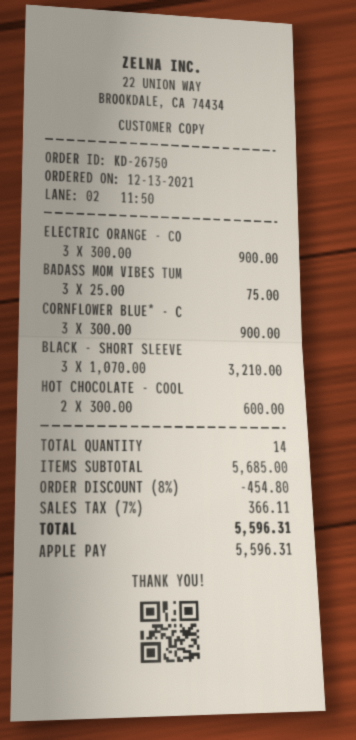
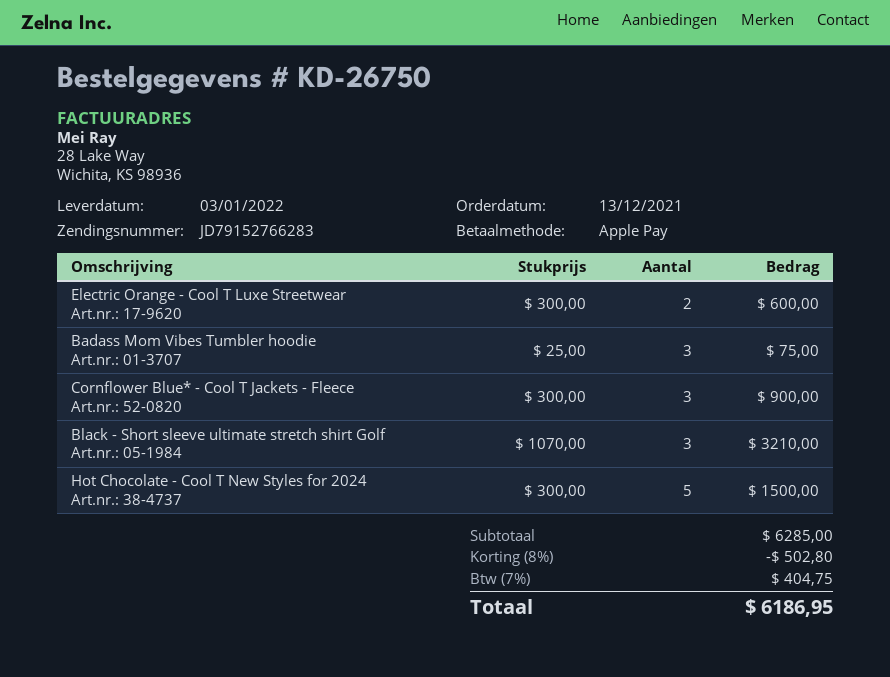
ELECTRIC ORANGE - CO: 3 x 300.00 = 900.00 -> 2 x 300.00 = 600.00
HOT CHOCOLATE - COOL: 2 x 300.00 = 600.00 -> 5 x 300.00 = 1500.00
subtotal: 5685.00 -> 6285.00
discount: 8% = 454.80 -> 8% = 502.80
tax: 7% = 366.11 -> 7% = 404.75
total: 5596.31 -> 6186.95

